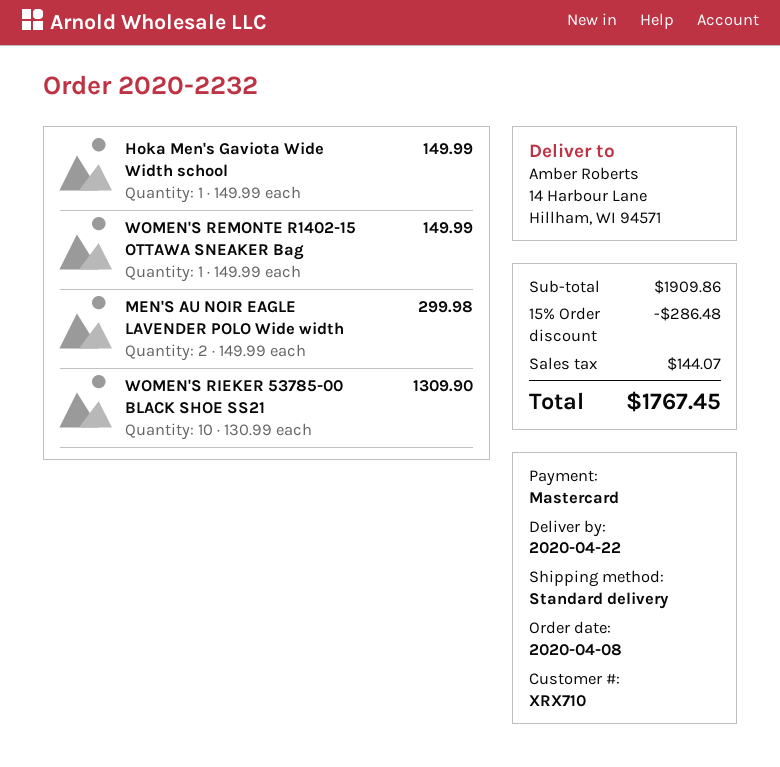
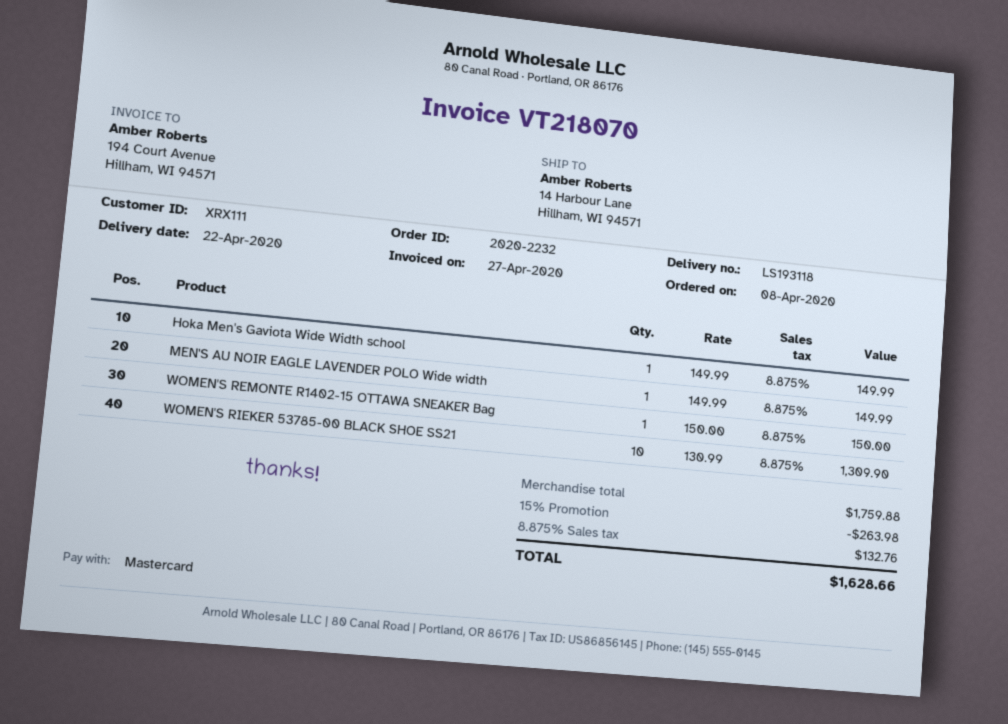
customer number: XRX710 -> XRX111
WOMEN'S REMONTE R1402-15 OTTAWA SNEAKER Bag: 1 x 149.99 = 149.99 -> 1 x 150.00 = 150.00
MEN'S AU NOIR EAGLE LAVENDER POLO Wide width: 2 x 149.99 = 299.98 -> 1 x 149.99 = 149.99
subtotal: 1909.86 -> 1759.88
discount: 15% = 286.48 -> 15% = 263.98
tax: 144.07 -> 132.76
total: 1767.45 -> 1628.66

